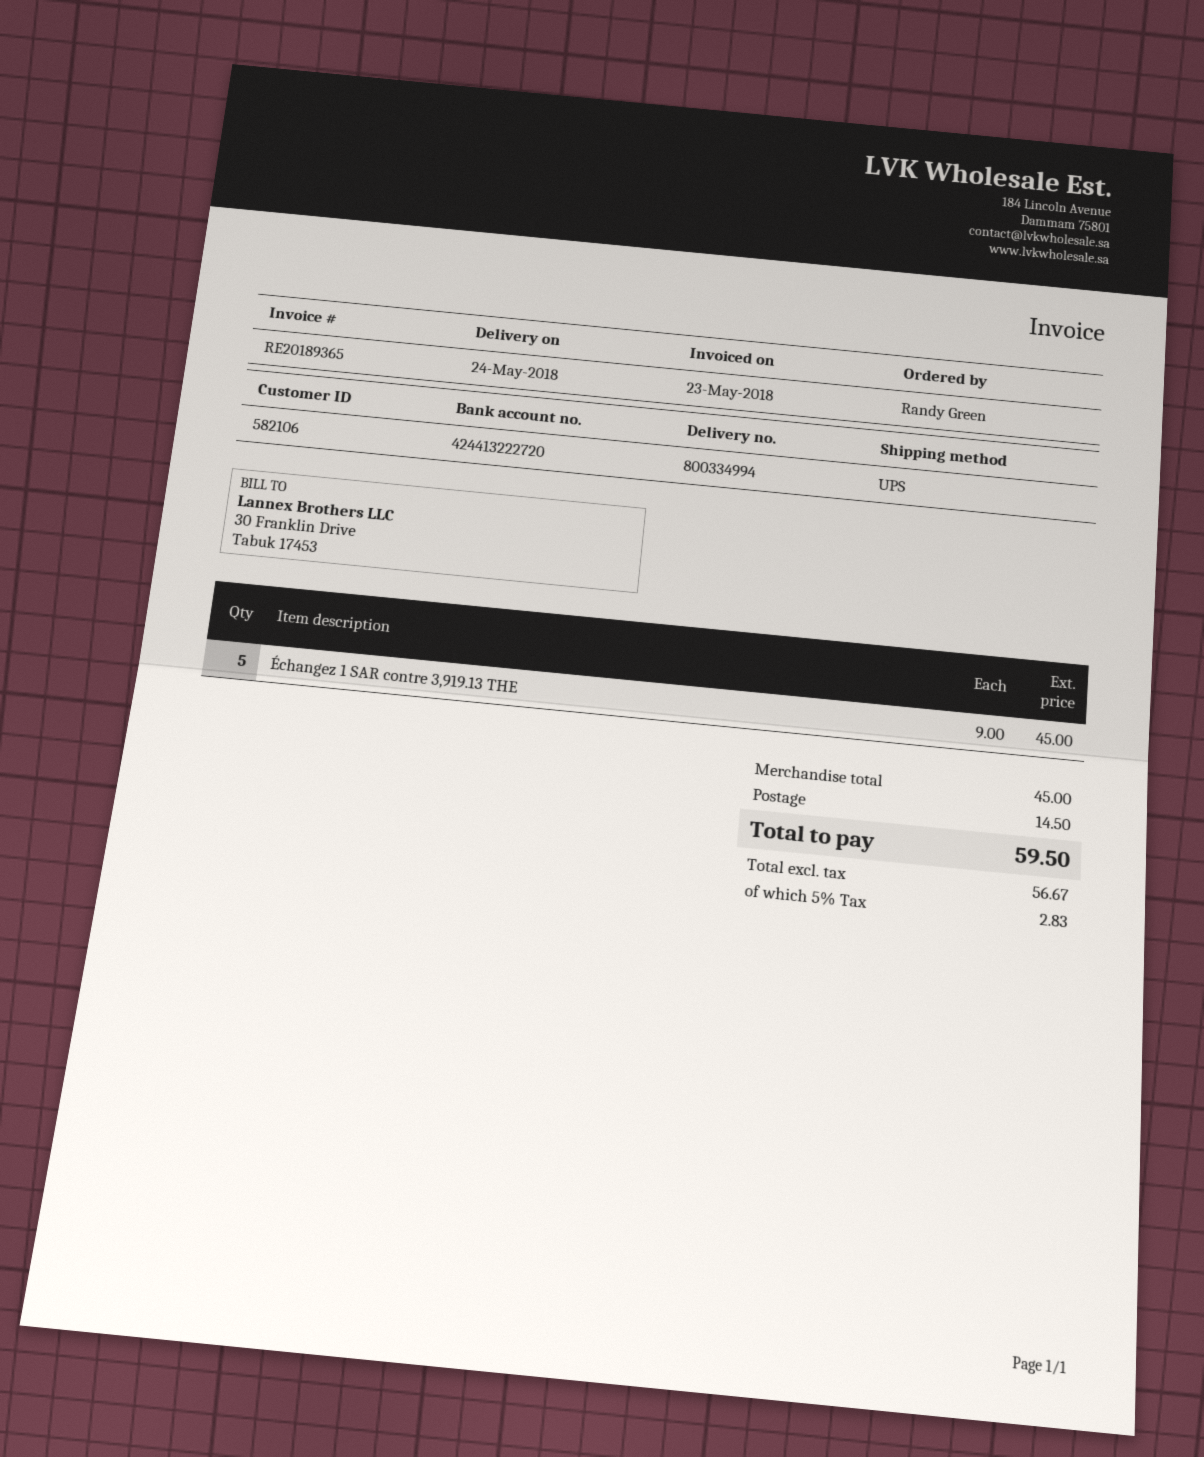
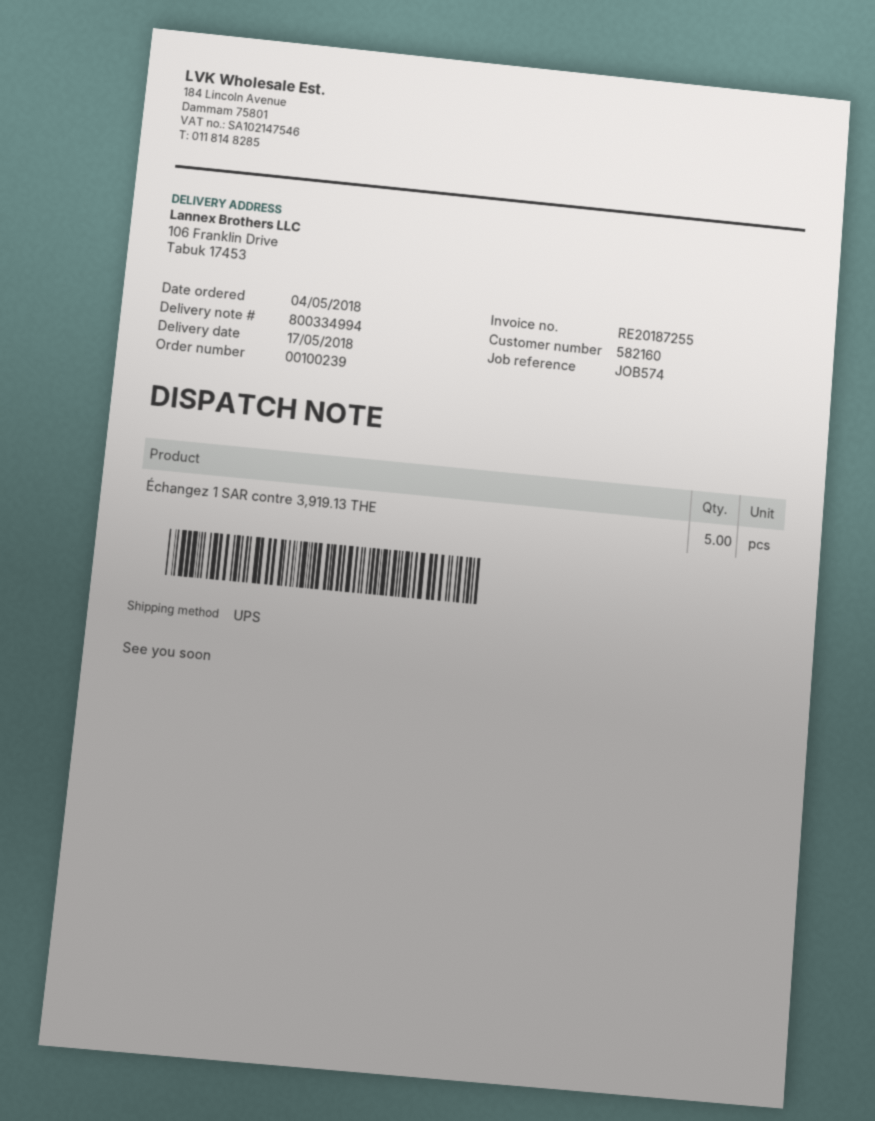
delivery date: 2018-05-24 -> 2018-05-17
invoice number: RE20189365 -> RE20187255
customer number: 582106 -> 582160

